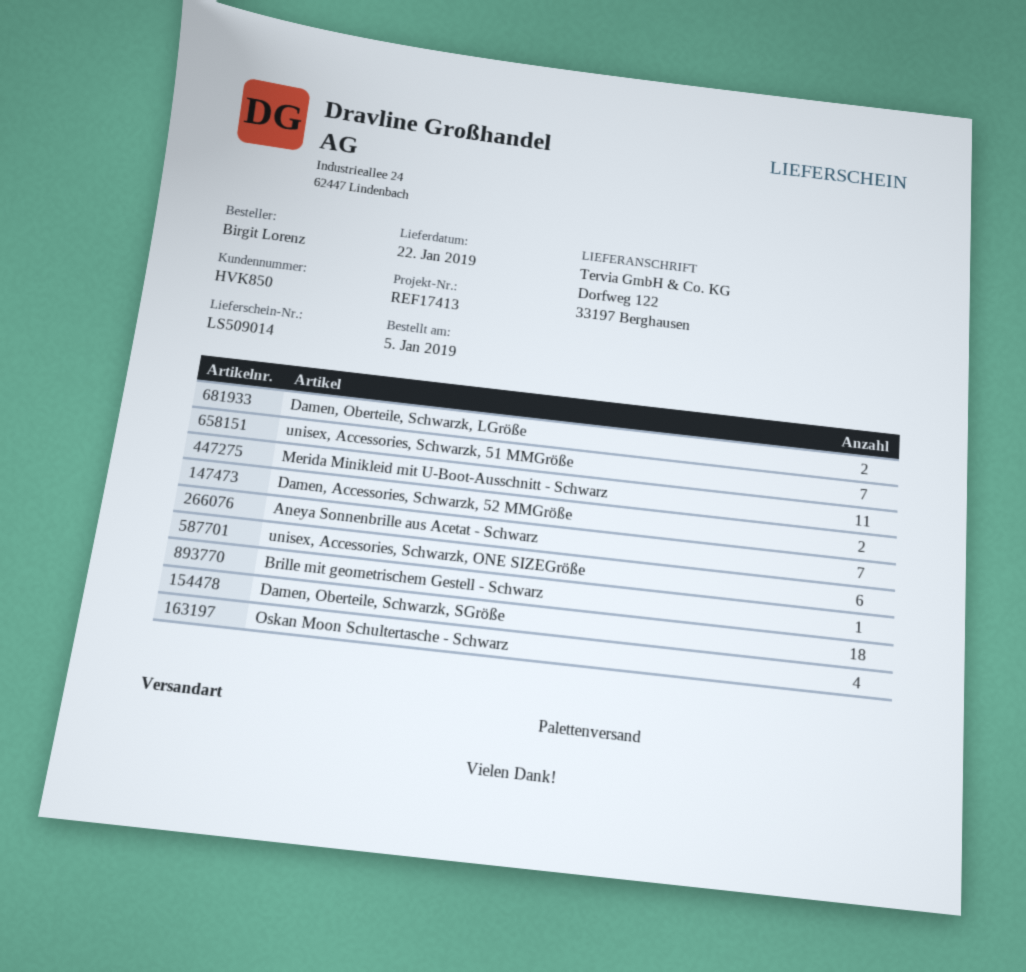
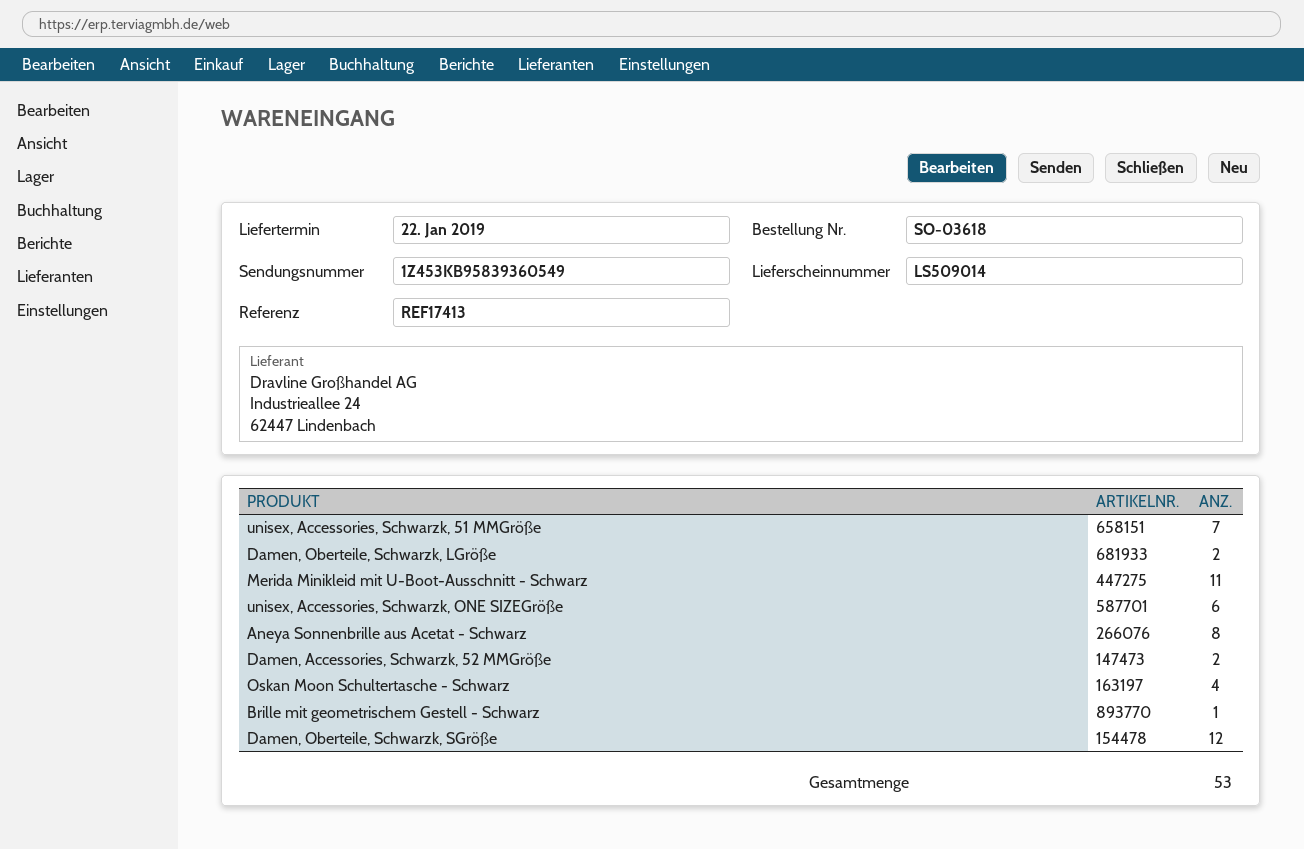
Aneya Sonnenbrille aus Acetat - Schwarz: 7 -> 8
Damen, Oberteile, Schwarzk, SGröße: 18 -> 12

